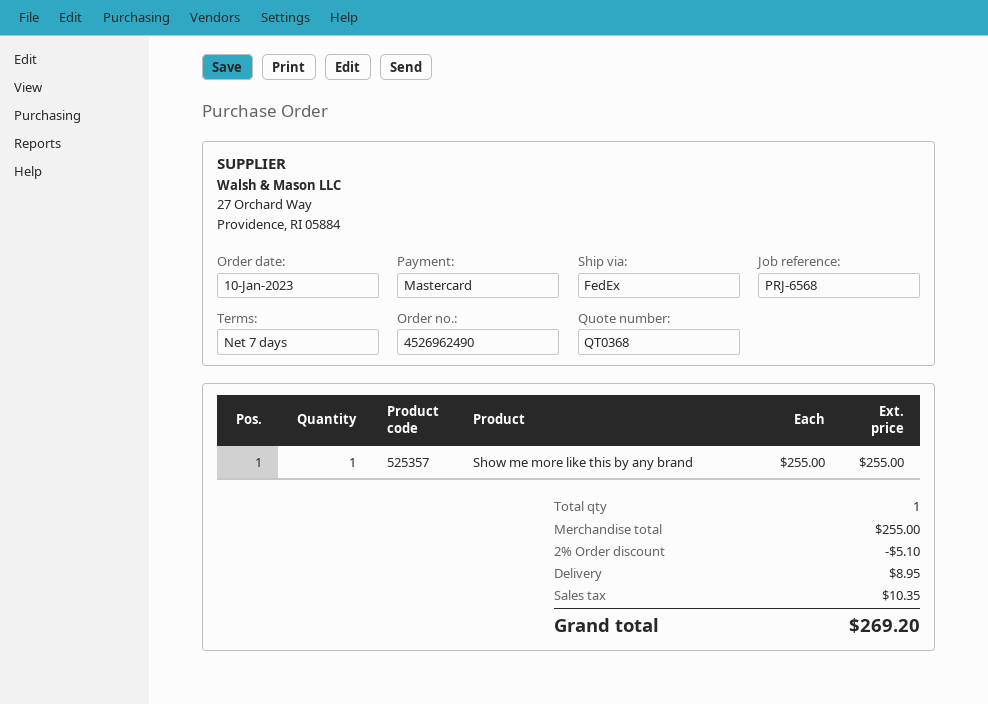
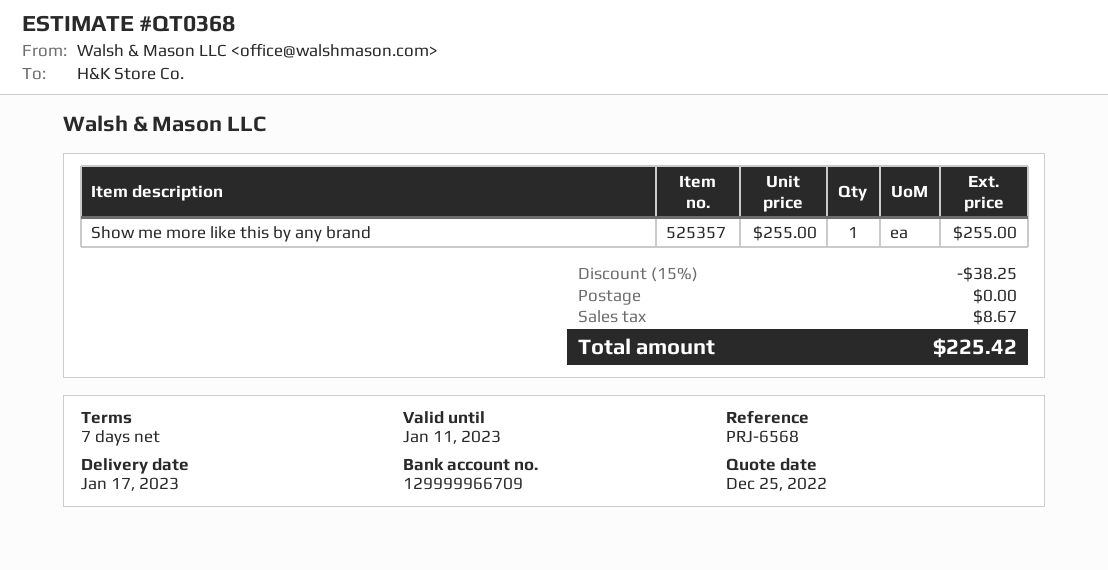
discount: 2% = 5.10 -> 15% = 38.25
shipping: 8.95 -> 0.00
tax: 10.35 -> 8.67
total: 269.20 -> 225.42

